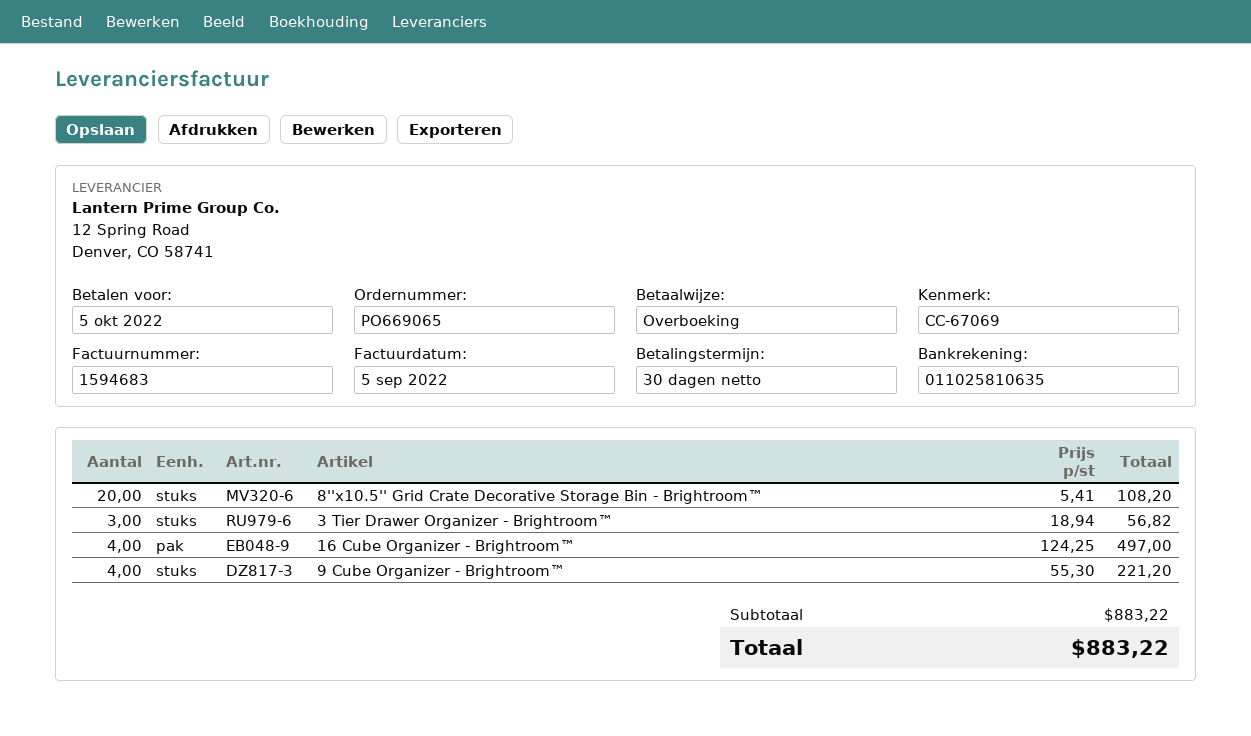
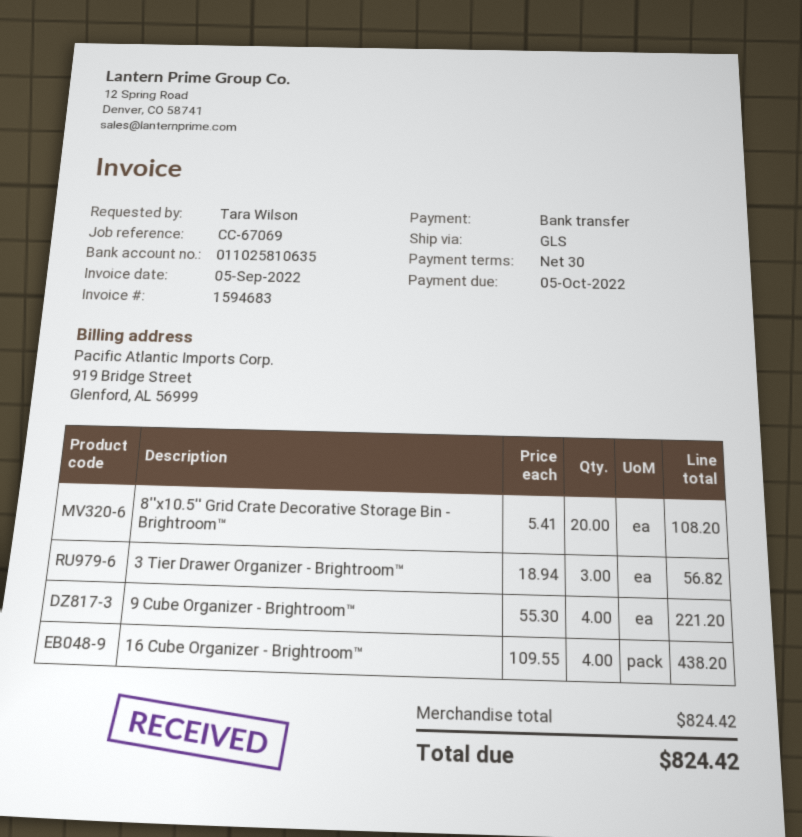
16 Cube Organizer - Brightroom™: 4 x 124.25 = 497.00 -> 4 x 109.55 = 438.20
subtotal: 883.22 -> 824.42
total: 883.22 -> 824.42

